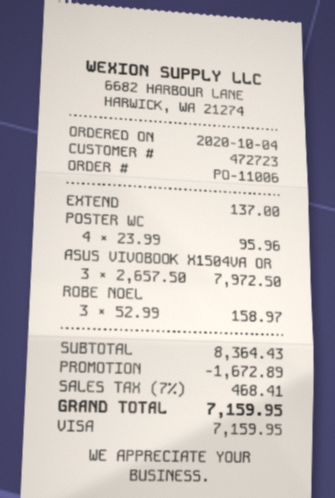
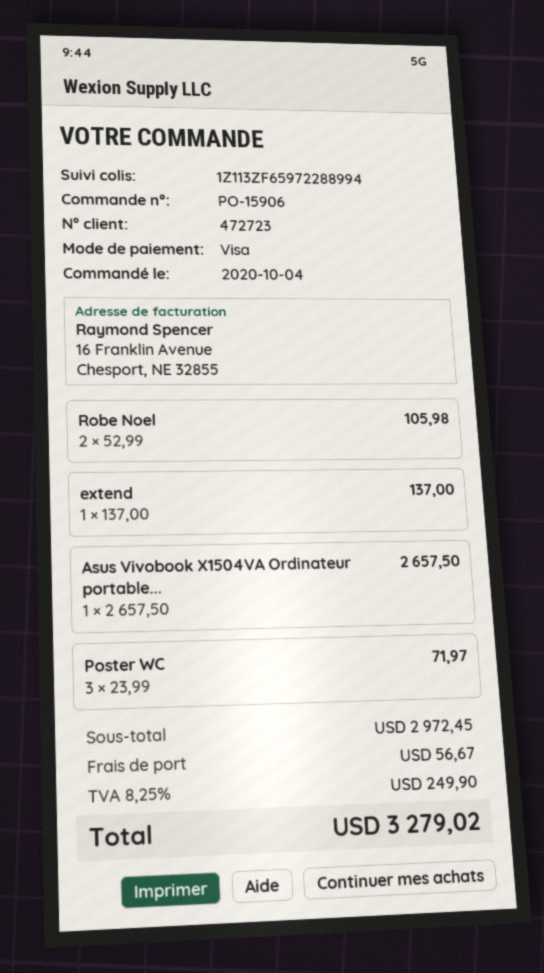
order number: PO-11006 -> PO-15906
POSTER WC: 4 x 23.99 = 95.96 -> 3 x 23.99 = 71.97
ASUS VIVOBOOK X1504VA OR: 3 x 2657.50 = 7972.50 -> 1 x 2657.50 = 2657.50
ROBE NOEL: 3 x 52.99 = 158.97 -> 2 x 52.99 = 105.98
subtotal: 8364.43 -> 2972.45
discount: 1672.89 -> none
shipping: none -> 56.67
tax: 7% = 468.41 -> 8.25% = 249.90
total: 7159.95 -> 3279.02

